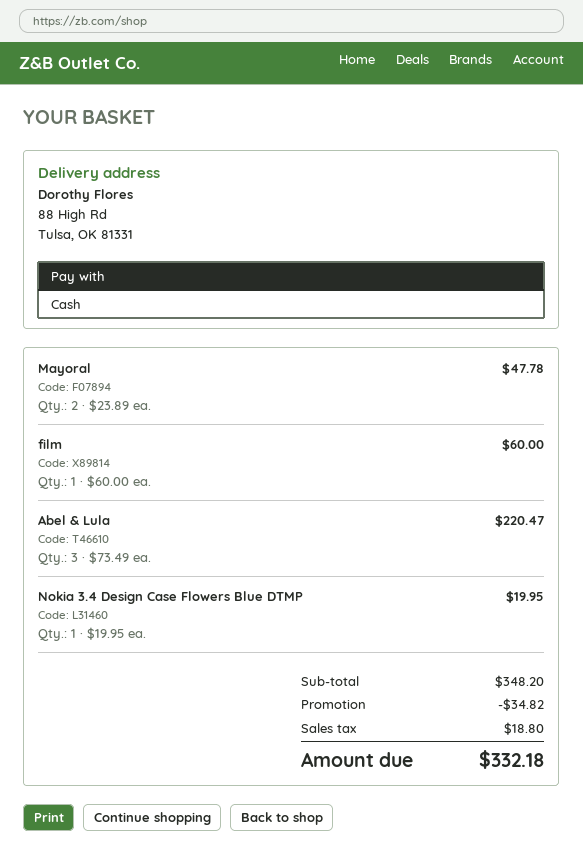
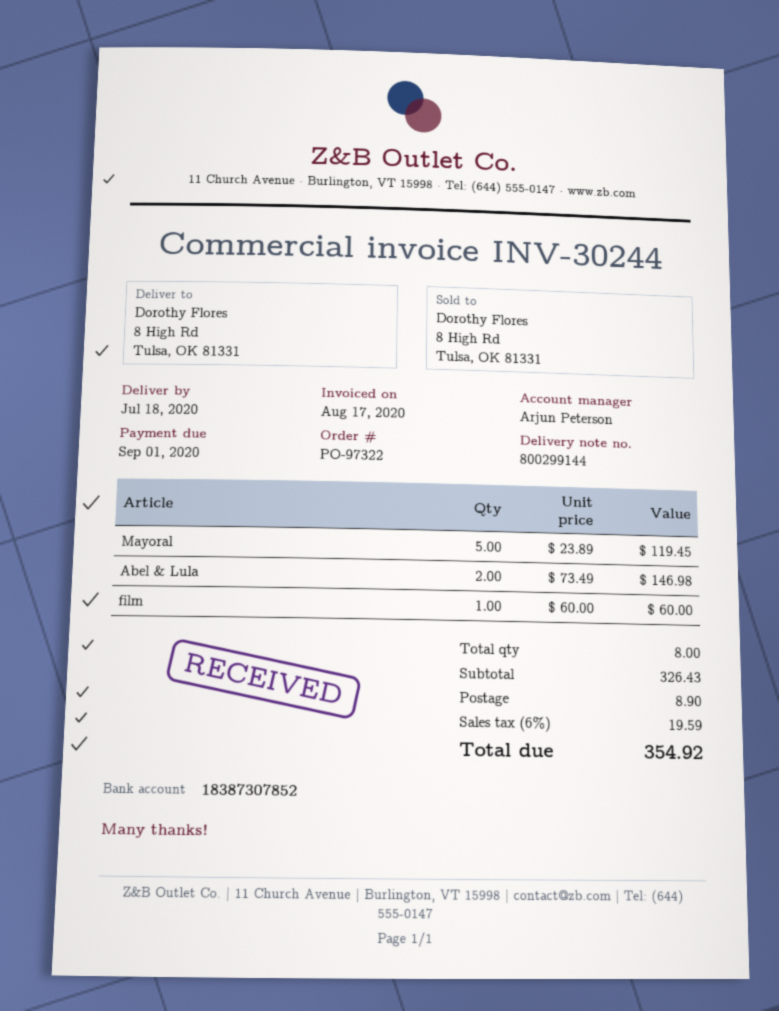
ship to: 88 High Rd, Tulsa, OK 81331 -> 8 High Rd, Tulsa, OK 81331
Mayoral: 2 x 23.89 = 47.78 -> 5 x 23.89 = 119.45
Abel & Lula: 3 x 73.49 = 220.47 -> 2 x 73.49 = 146.98
Nokia 3.4 Design Case Flowers Blue DTMP: 1 x 19.95 = 19.95 -> none
subtotal: 348.20 -> 326.43
discount: 34.82 -> none
shipping: none -> 8.90
tax: 18.80 -> 19.59
total: 332.18 -> 354.92

